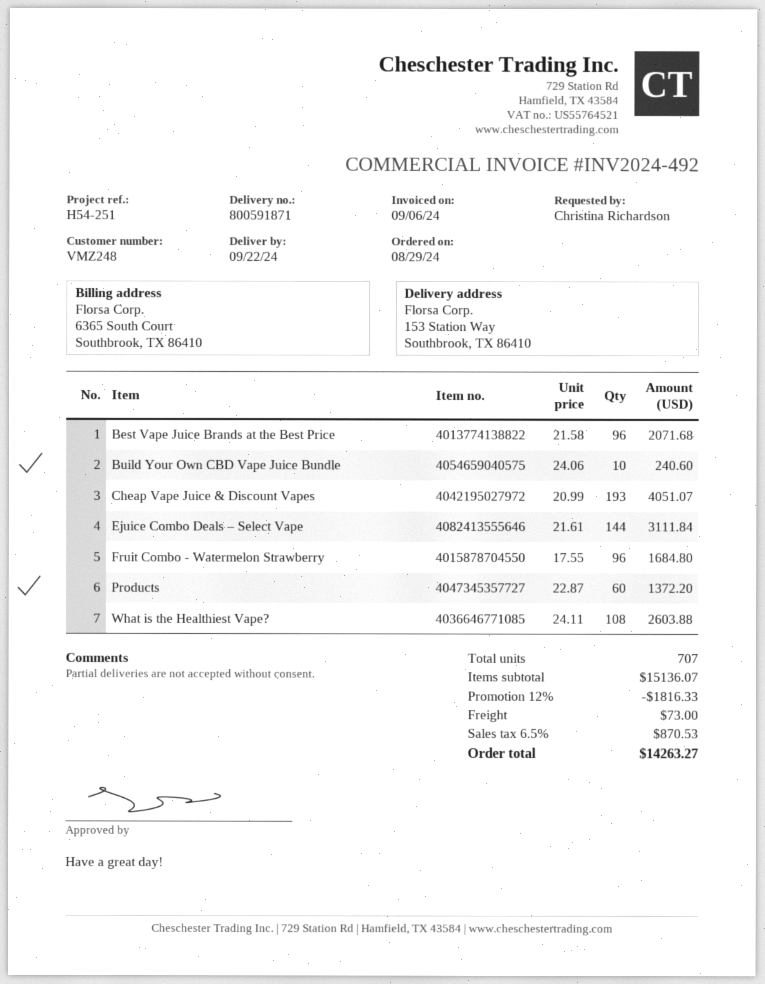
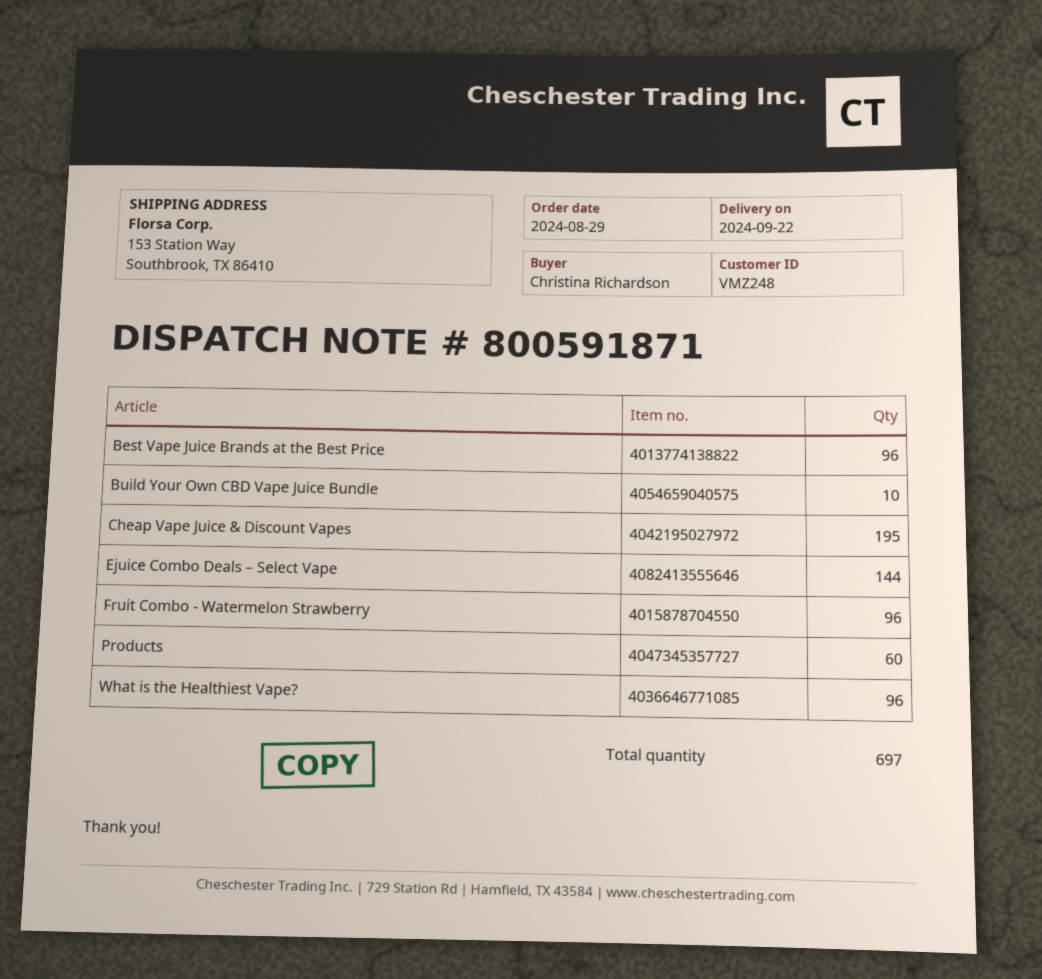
Cheap Vape Juice & Discount Vapes: 193 -> 195
What is the Healthiest Vape?: 108 -> 96
total quantity: 707 -> 697

